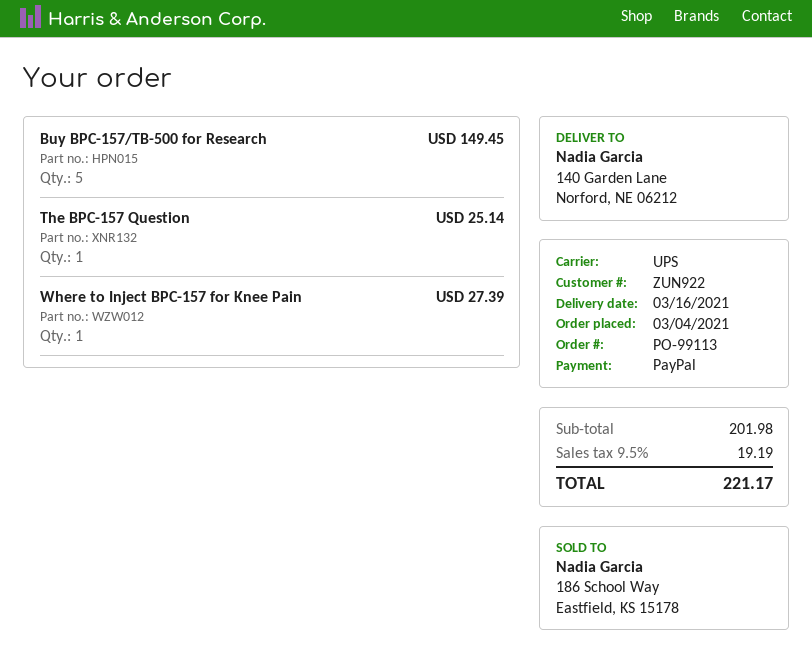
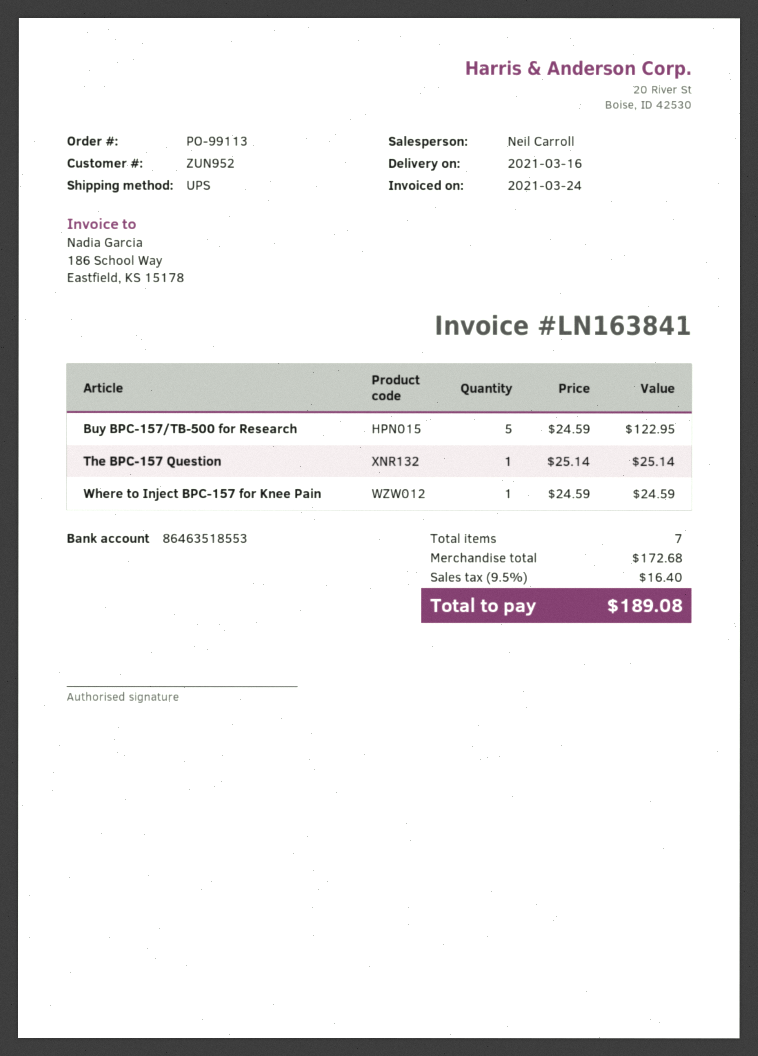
customer number: ZUN922 -> ZUN952
Buy BPC-157/TB-500 for Research: 5 for 149.45 -> 5 for 122.95
Where to Inject BPC-157 for Knee Pain: 1 for 27.39 -> 1 for 24.59
subtotal: 201.98 -> 172.68
tax: 9.5% = 19.19 -> 9.5% = 16.40
total: 221.17 -> 189.08

